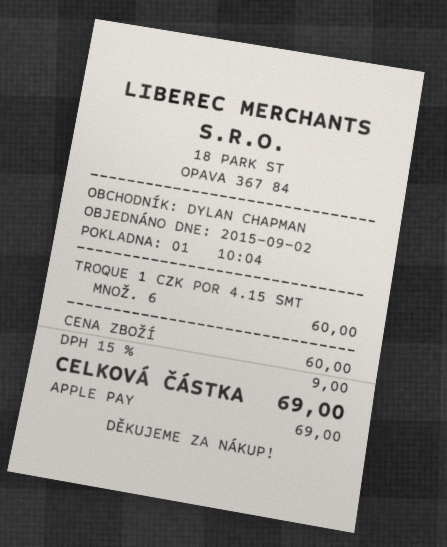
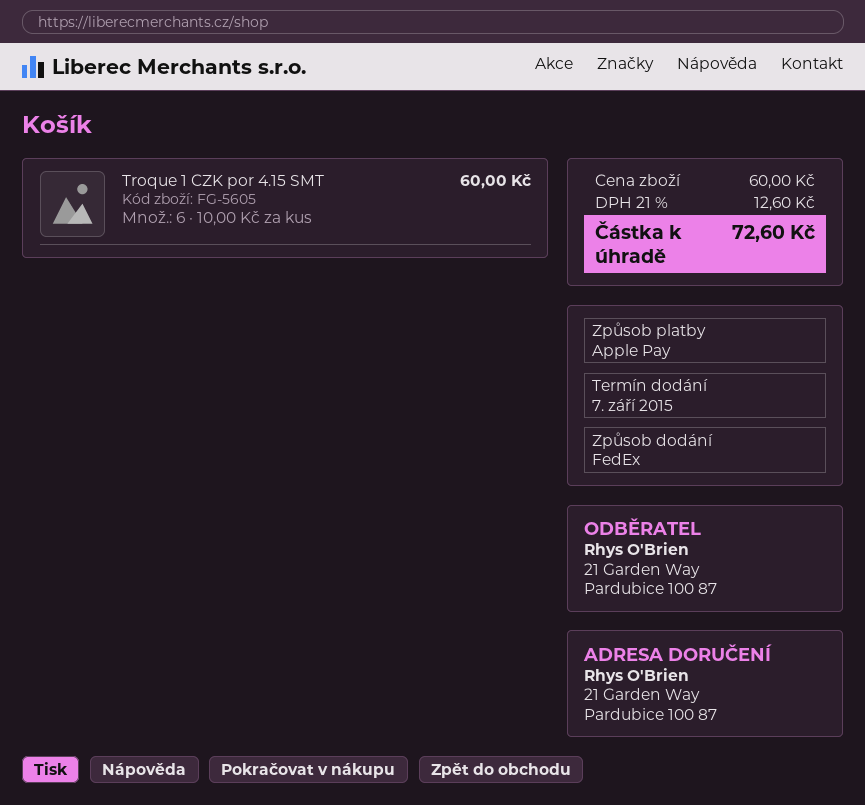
tax: 15% = 9.00 -> 21% = 12.60
total: 69.00 -> 72.60

